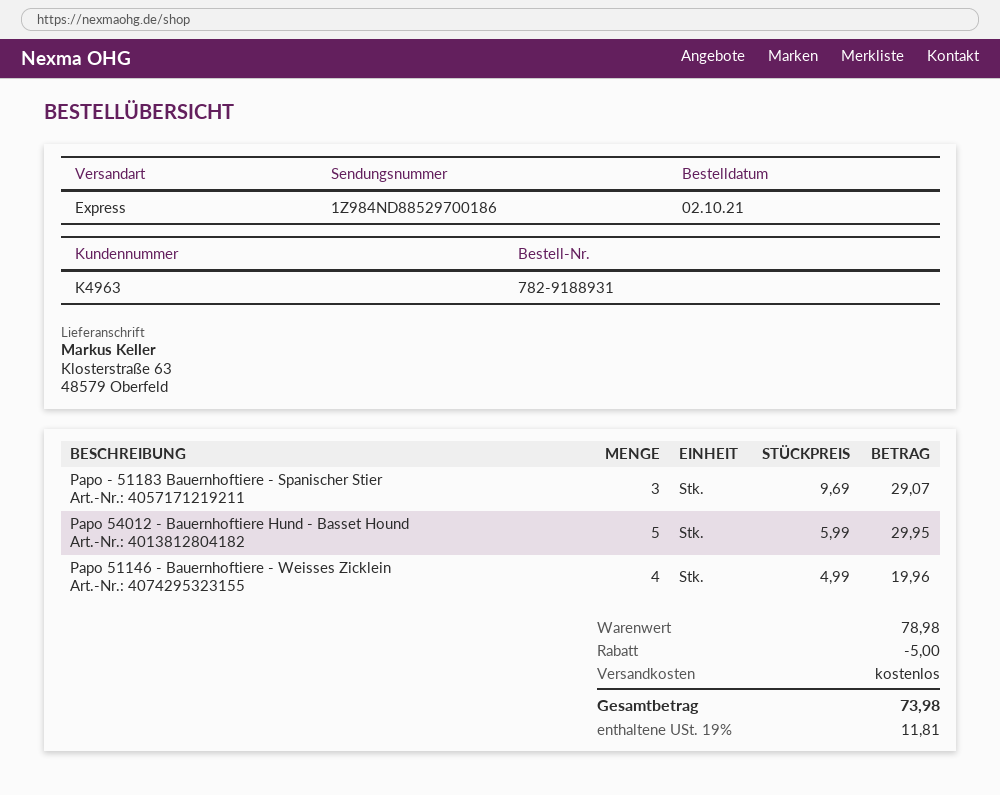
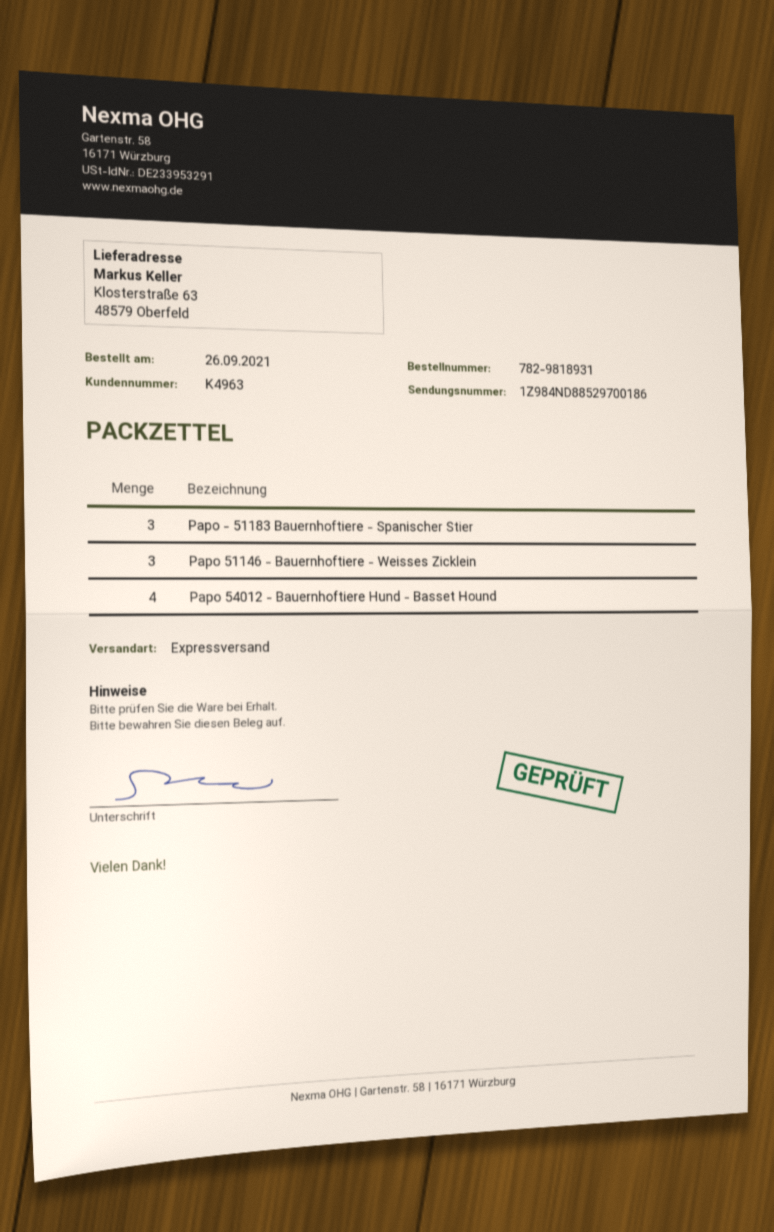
order number: 782-9188931 -> 782-9818931
order date: 2021-10-02 -> 2021-09-26
Papo 54012 - Bauernhoftiere Hund - Basset Hound: 5 -> 4
Papo 51146 - Bauernhoftiere - Weisses Zicklein: 4 -> 3

